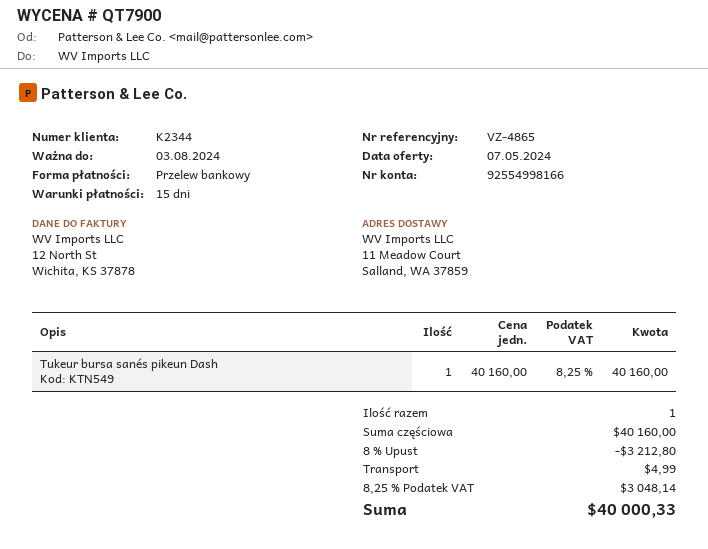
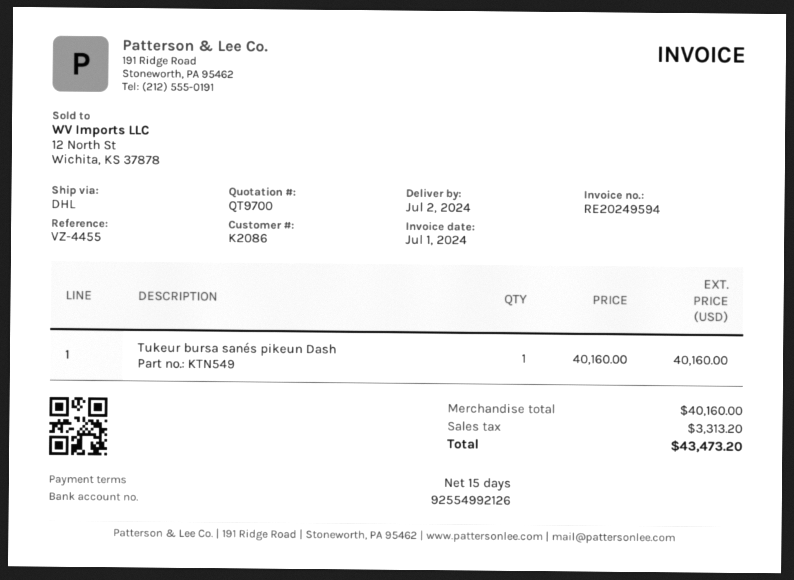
quote number: QT7900 -> QT9700
customer number: K2344 -> K2086
reference: VZ-4865 -> VZ-4455
bank account: 92554998166 -> 92554992126
discount: 8% = 3212.80 -> none
shipping: 4.99 -> none
tax: 3048.14 -> 3313.20
total: 40000.33 -> 43473.20

